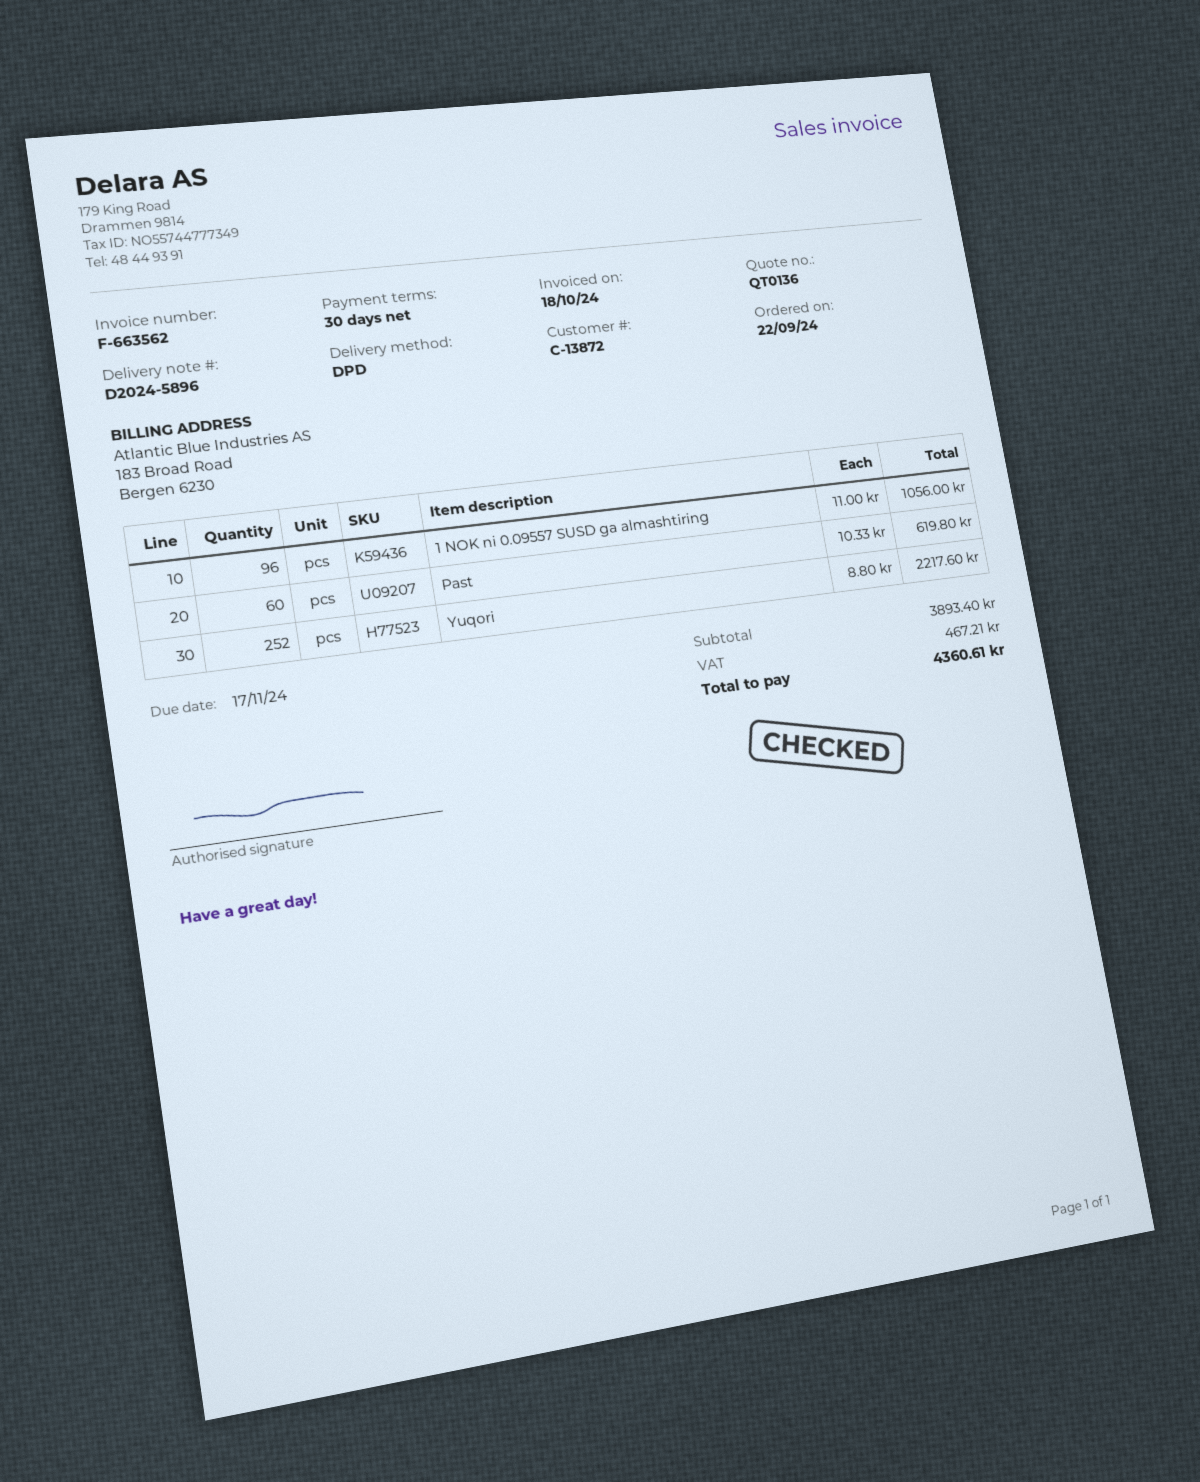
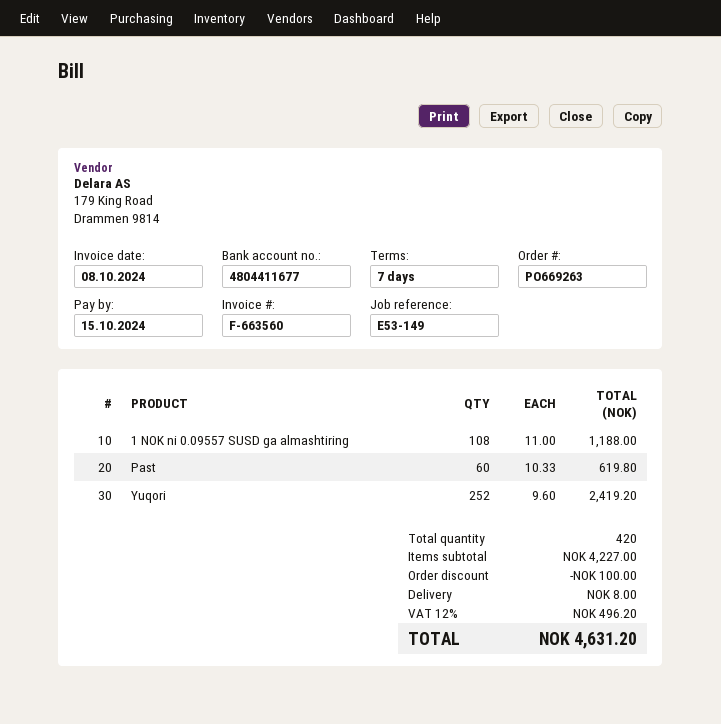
invoice number: F-663562 -> F-663560
invoice date: 2024-10-18 -> 2024-10-08
payment terms: 30 days -> 7 days
due date: 2024-11-17 -> 2024-10-15
1 NOK ni 0.09557 SUSD ga almashtiring: 96 x 11.00 = 1056.00 -> 108 x 11.00 = 1188.00
Yuqori: 252 x 8.80 = 2217.60 -> 252 x 9.60 = 2419.20
subtotal: 3893.40 -> 4227.00
discount: none -> 100.00
shipping: none -> 8.00
tax: 467.21 -> 496.20
total: 4360.61 -> 4631.20

